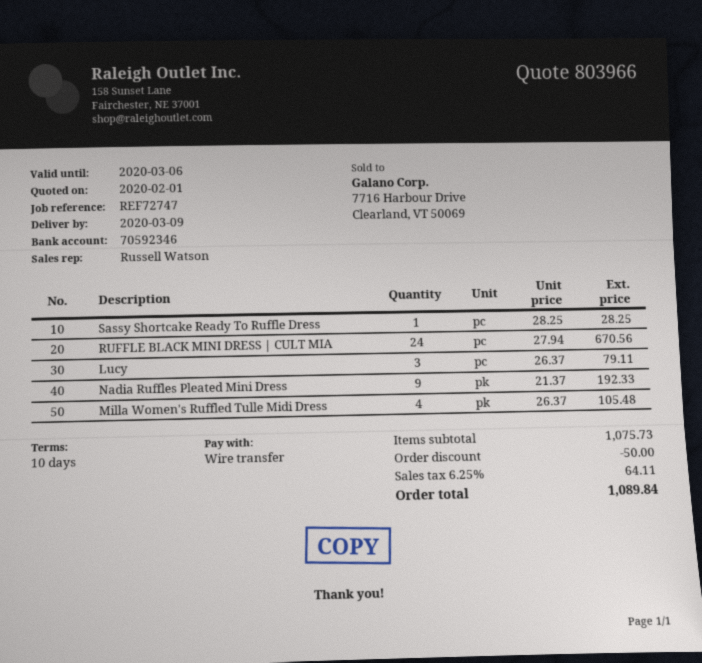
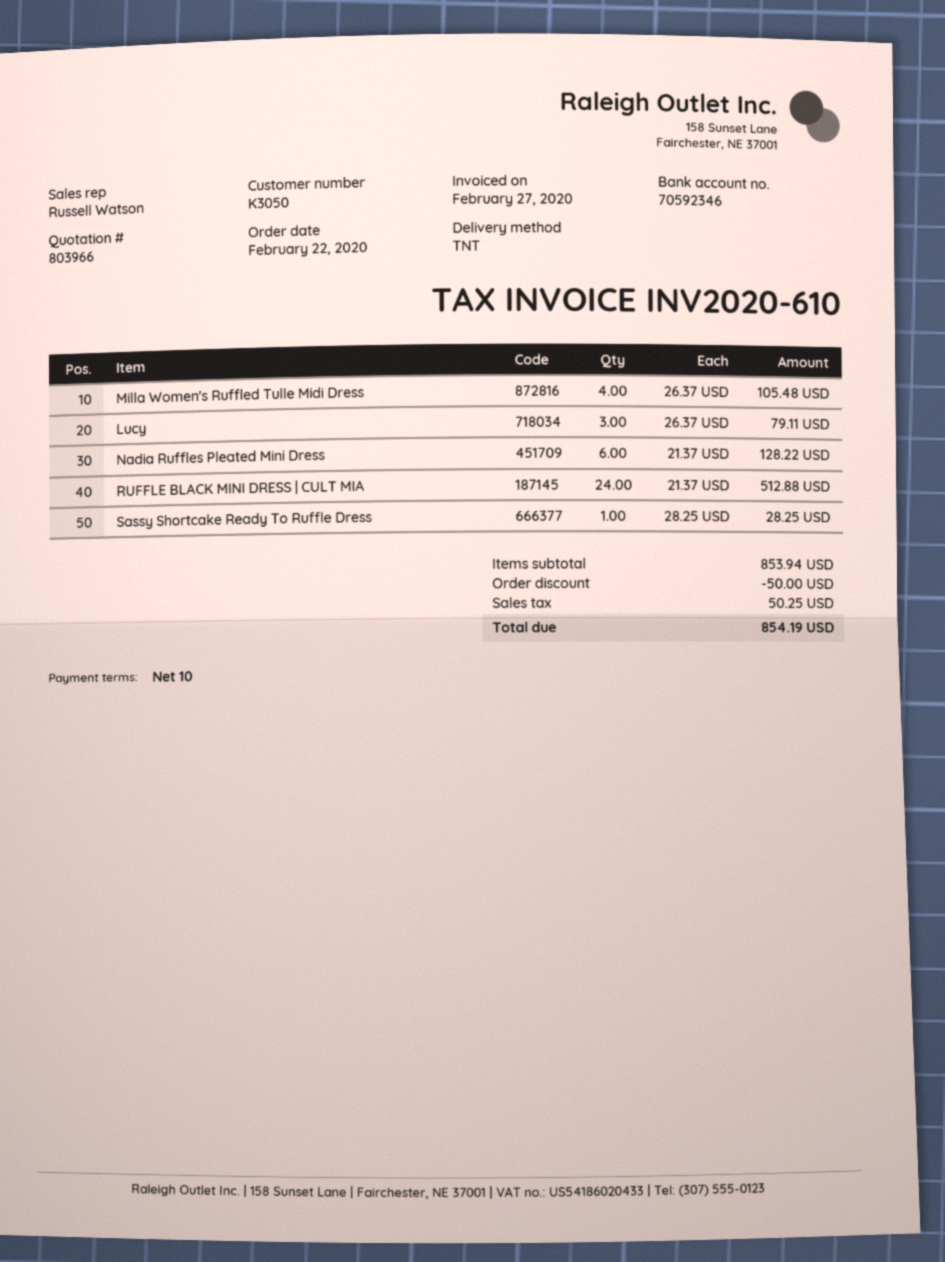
RUFFLE BLACK MINI DRESS | CULT MIA: 24 x 27.94 = 670.56 -> 24 x 21.37 = 512.88
Nadia Ruffles Pleated Mini Dress: 9 x 21.37 = 192.33 -> 6 x 21.37 = 128.22
subtotal: 1075.73 -> 853.94
tax: 64.11 -> 50.25
total: 1089.84 -> 854.19

